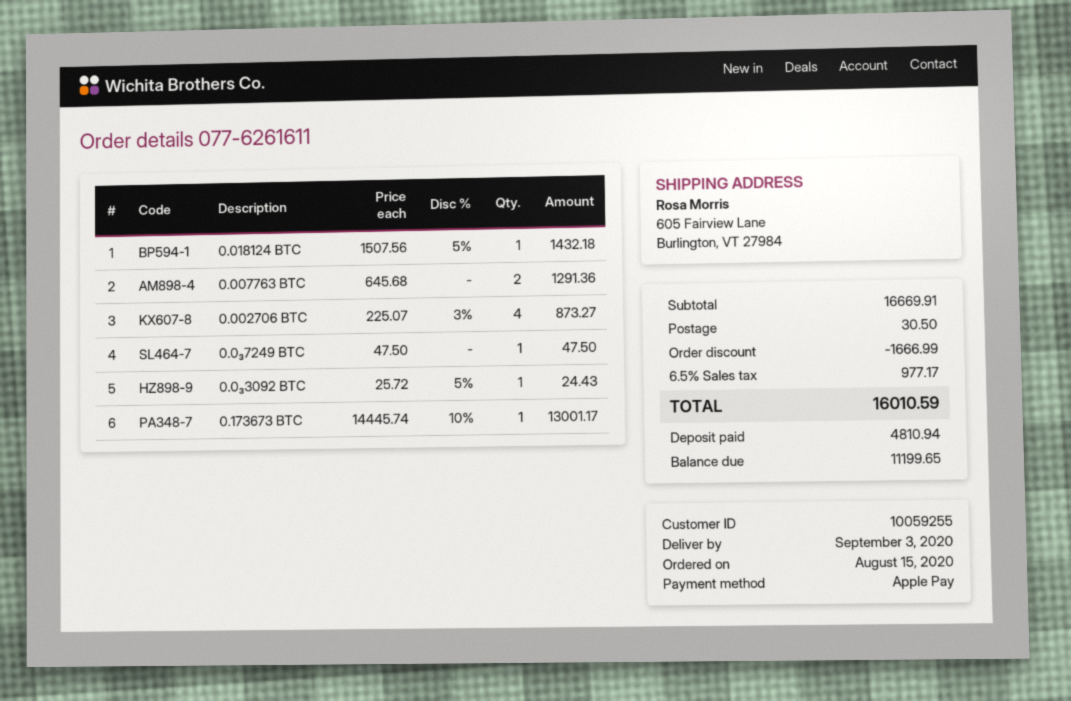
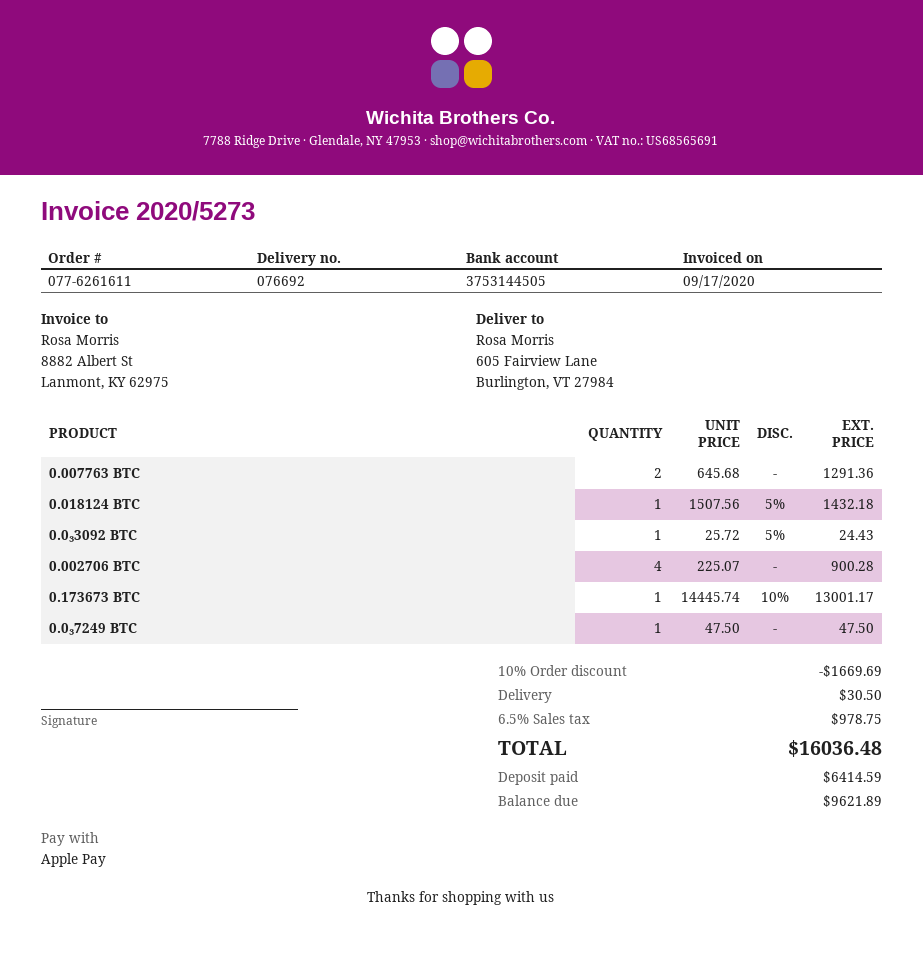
0.002706 BTC: 4 x 225.07 - 3% = 873.27 -> 4 x 225.07 = 900.28
discount: 1666.99 -> 1669.69
tax: 6.5% = 977.17 -> 6.5% = 978.75
total: 16010.59 -> 16036.48
deposit: 4810.94 -> 6414.59
balance: 11199.65 -> 9621.89

